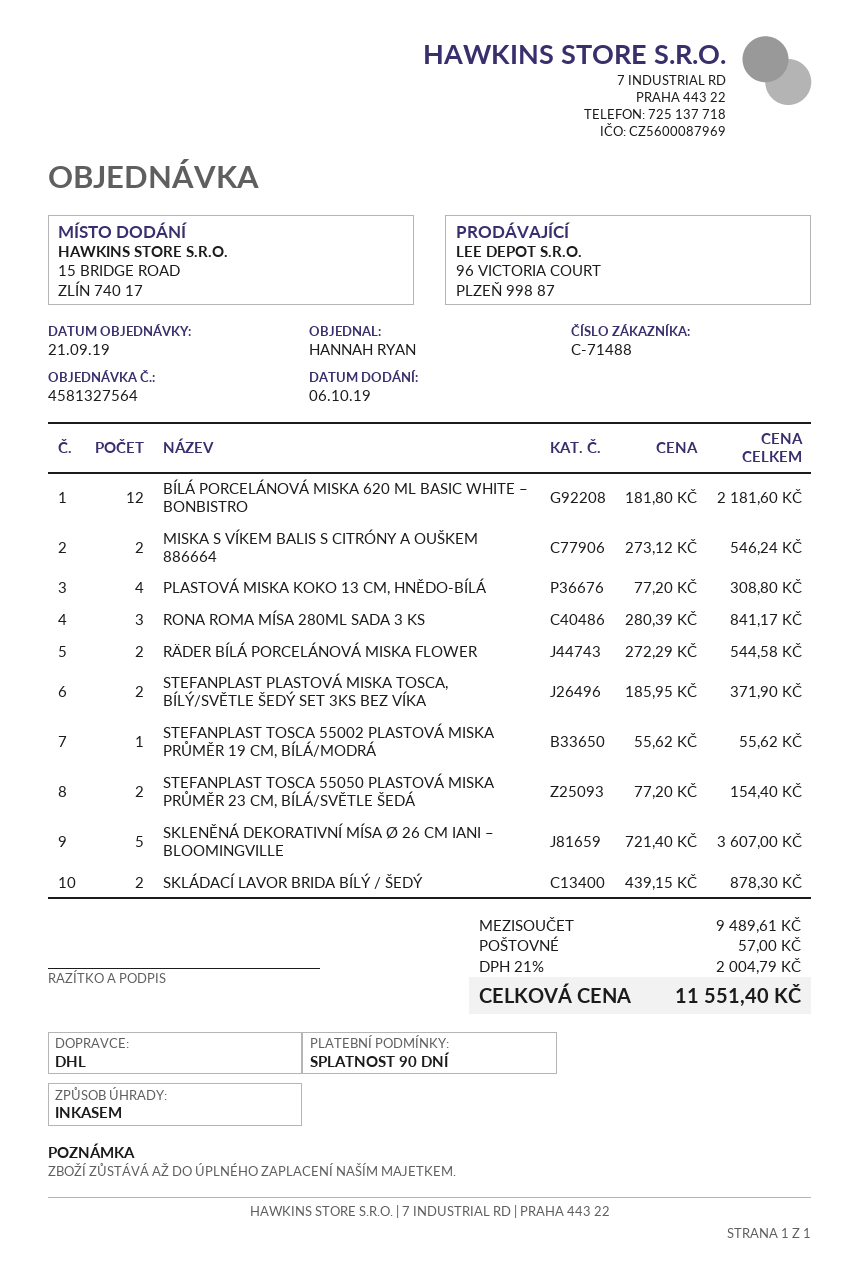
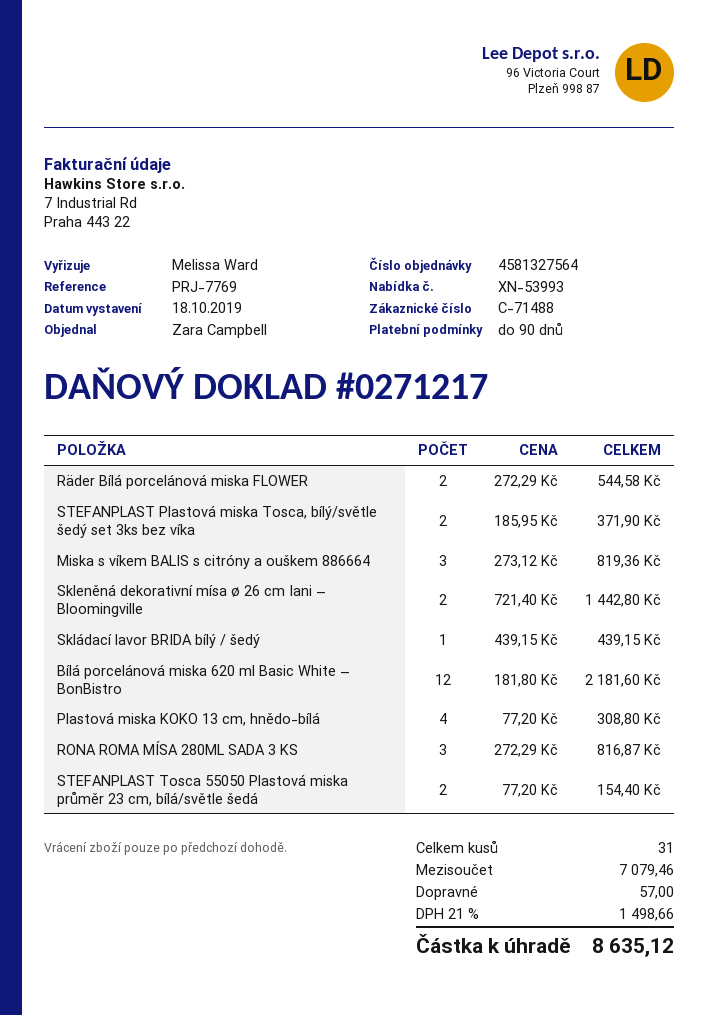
ordered by: HANNAH RYAN -> Zara Campbell
MISKA S VÍKEM BALIS S CITRÓNY A OUŠKEM 886664: 2 x 273.12 = 546.24 -> 3 x 273.12 = 819.36
RONA ROMA MÍSA 280ML SADA 3 KS: 3 x 280.39 = 841.17 -> 3 x 272.29 = 816.87
STEFANPLAST TOSCA 55002 PLASTOVÁ MISKA PRŮMĚR 19 CM, BÍLÁ/MODRÁ: 1 x 55.62 = 55.62 -> none
SKLENĚNÁ DEKORATIVNÍ MÍSA Ø 26 CM IANI – BLOOMINGVILLE: 5 x 721.40 = 3607.00 -> 2 x 721.40 = 1442.80
SKLÁDACÍ LAVOR BRIDA BÍLÝ / ŠEDÝ: 2 x 439.15 = 878.30 -> 1 x 439.15 = 439.15
subtotal: 9489.61 -> 7079.46
tax: 21% = 2004.79 -> 21% = 1498.66
total: 11551.40 -> 8635.12

